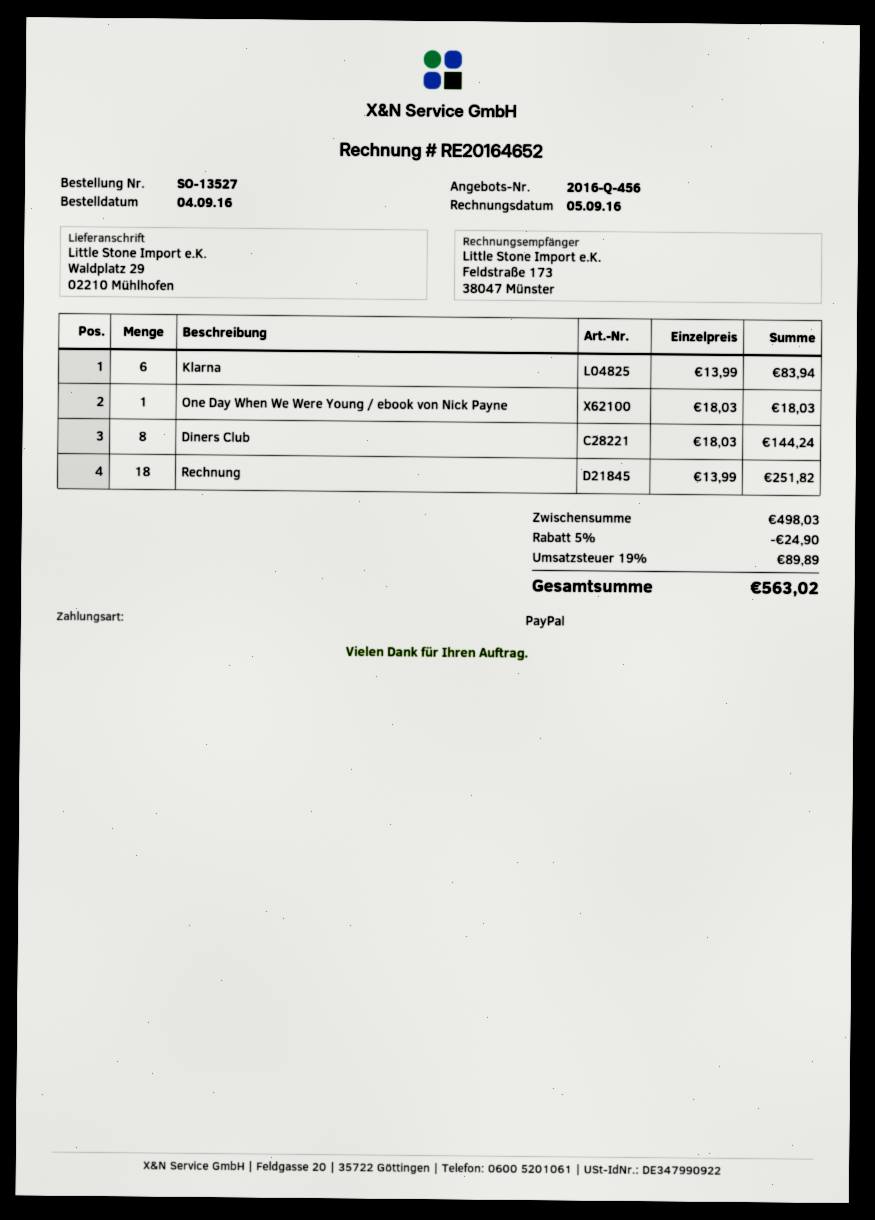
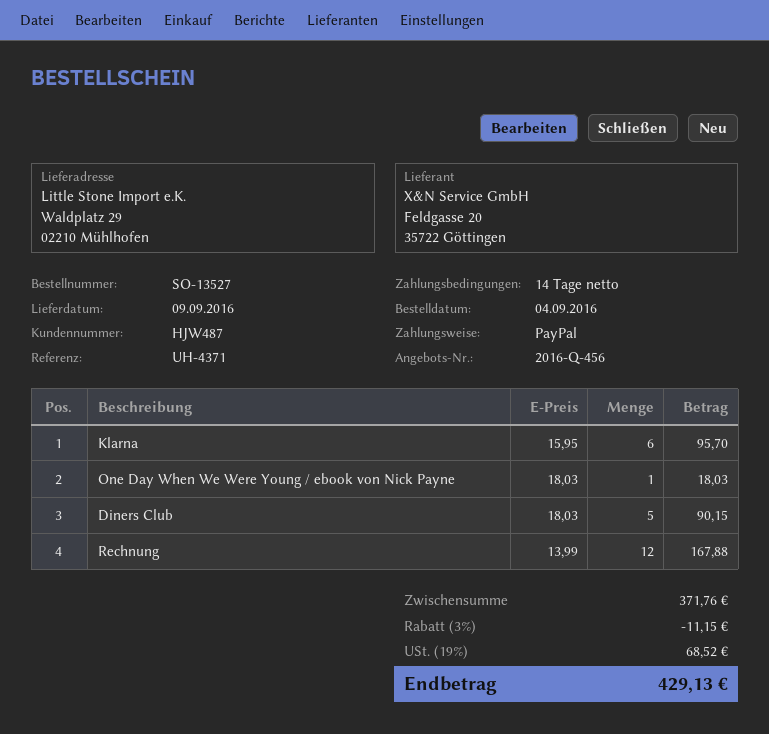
Klarna: 6 x 13.99 = 83.94 -> 6 x 15.95 = 95.70
Diners Club: 8 x 18.03 = 144.24 -> 5 x 18.03 = 90.15
Rechnung: 18 x 13.99 = 251.82 -> 12 x 13.99 = 167.88
subtotal: 498.03 -> 371.76
discount: 5% = 24.90 -> 3% = 11.15
tax: 19% = 89.89 -> 19% = 68.52
total: 563.02 -> 429.13

